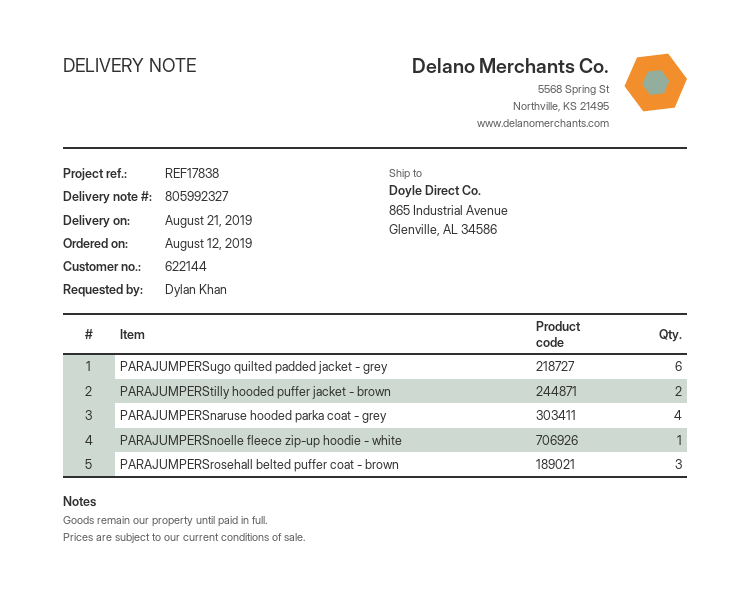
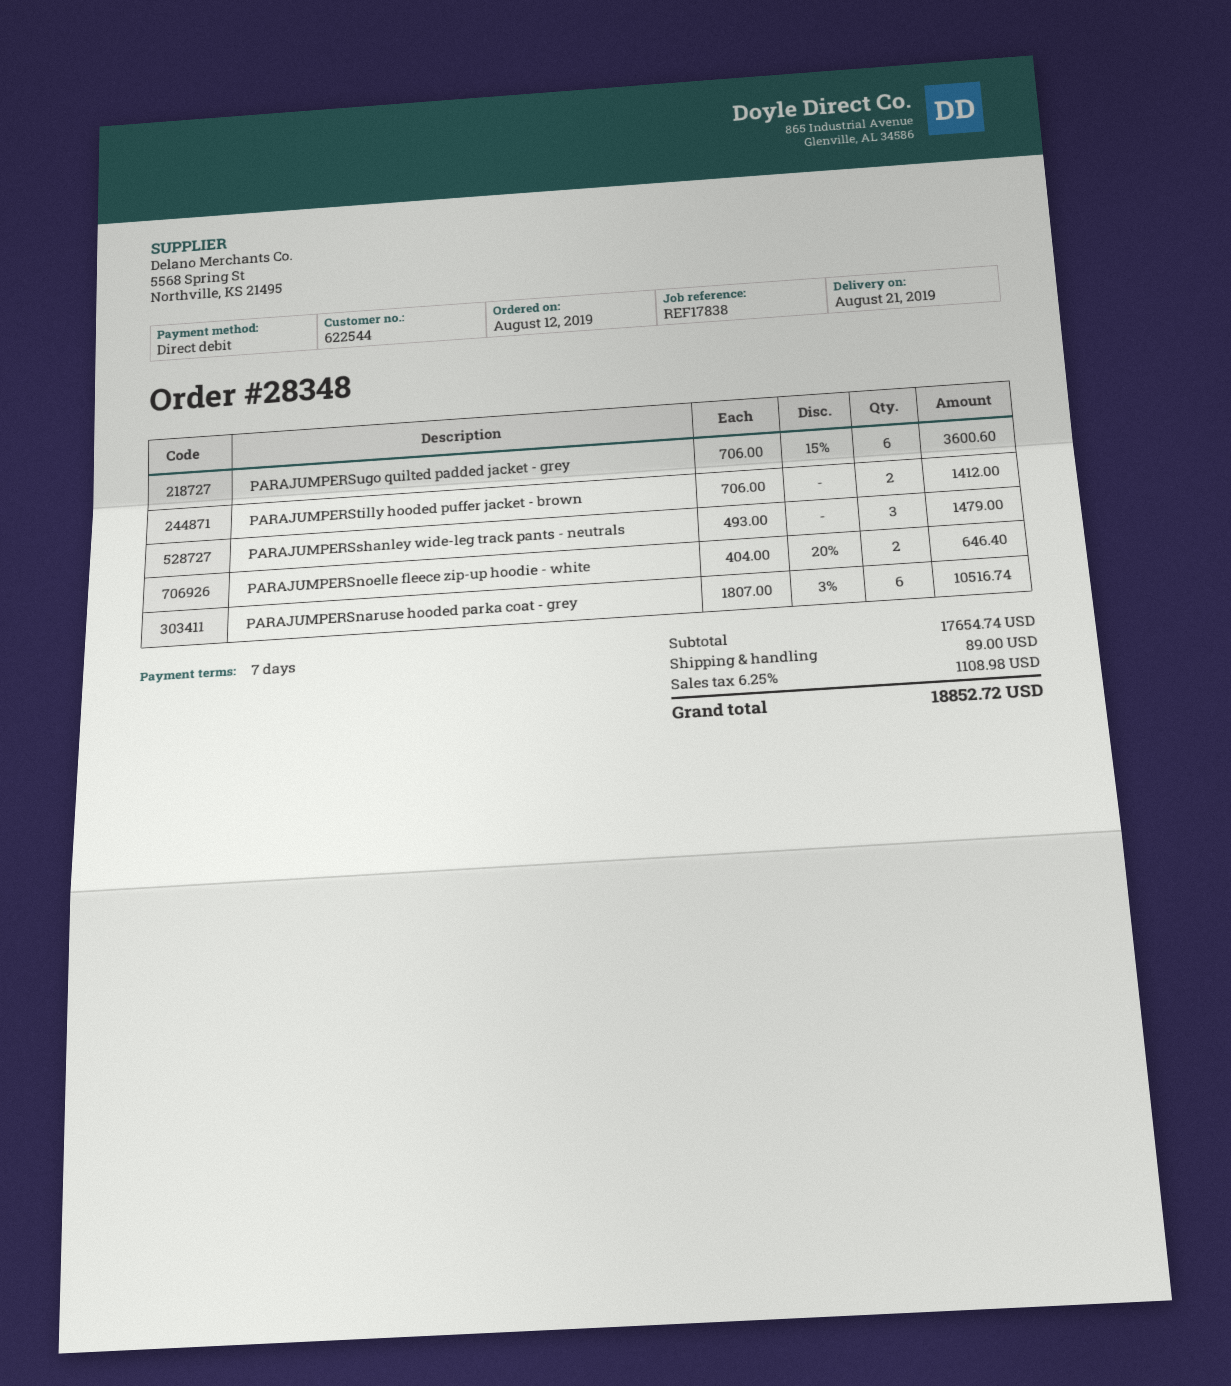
customer number: 622144 -> 622544
PARAJUMPERSnaruse hooded parka coat - grey: 4 -> 6
PARAJUMPERSnoelle fleece zip-up hoodie - white: 1 -> 2
PARAJUMPERSrosehall belted puffer coat - brown: 3 -> none
PARAJUMPERSshanley wide-leg track pants - neutrals: none -> 3

